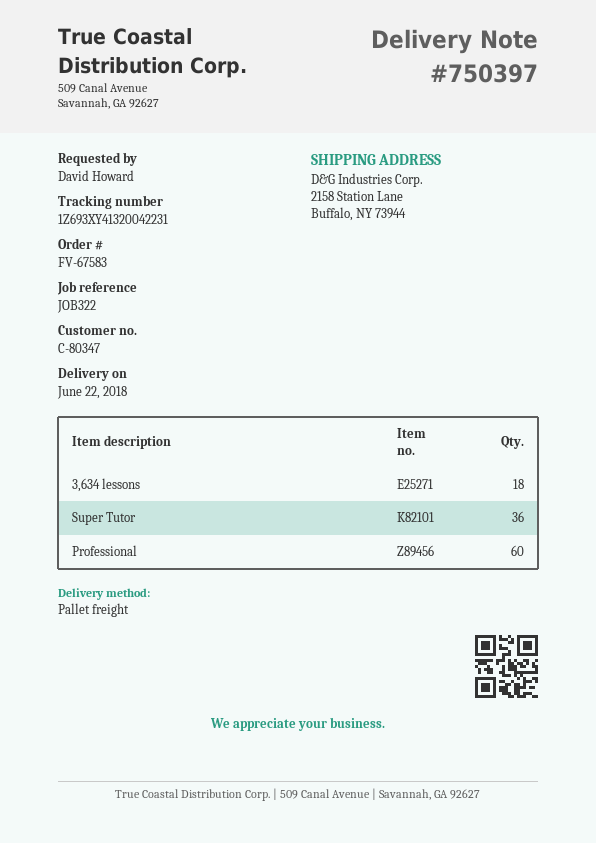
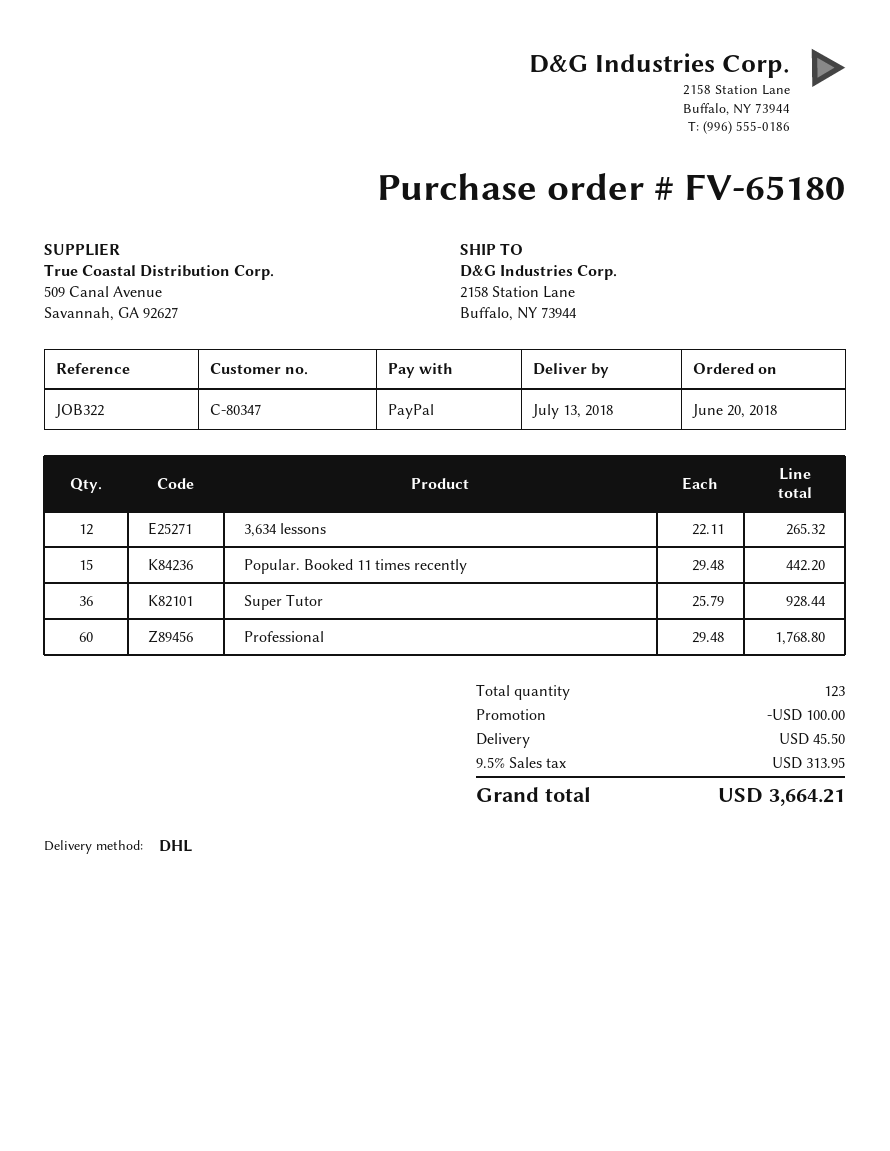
order number: FV-67583 -> FV-65180
delivery date: 2018-06-22 -> 2018-07-13
shipping method: pallet freight -> DHL
3,634 lessons: 18 -> 12
Popular. Booked 11 times recently: none -> 15

